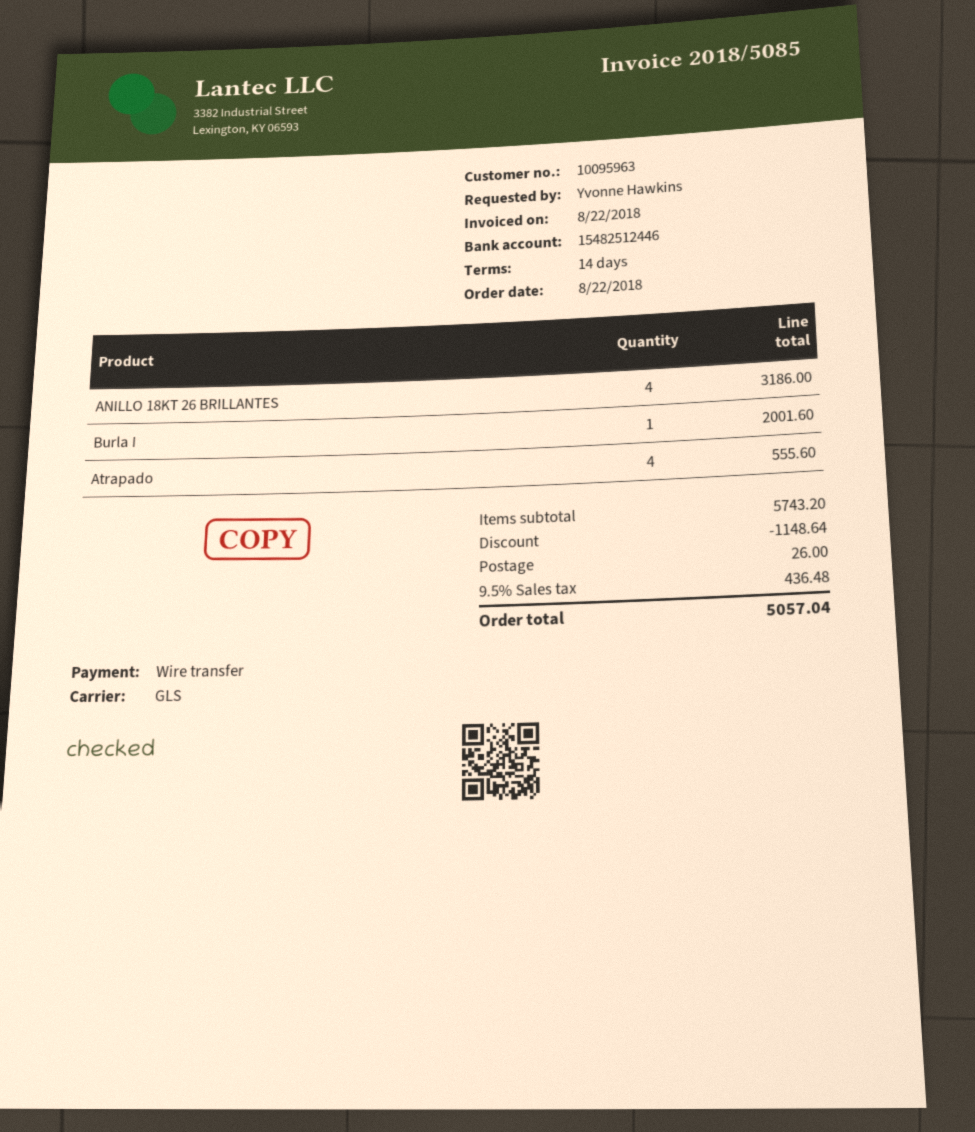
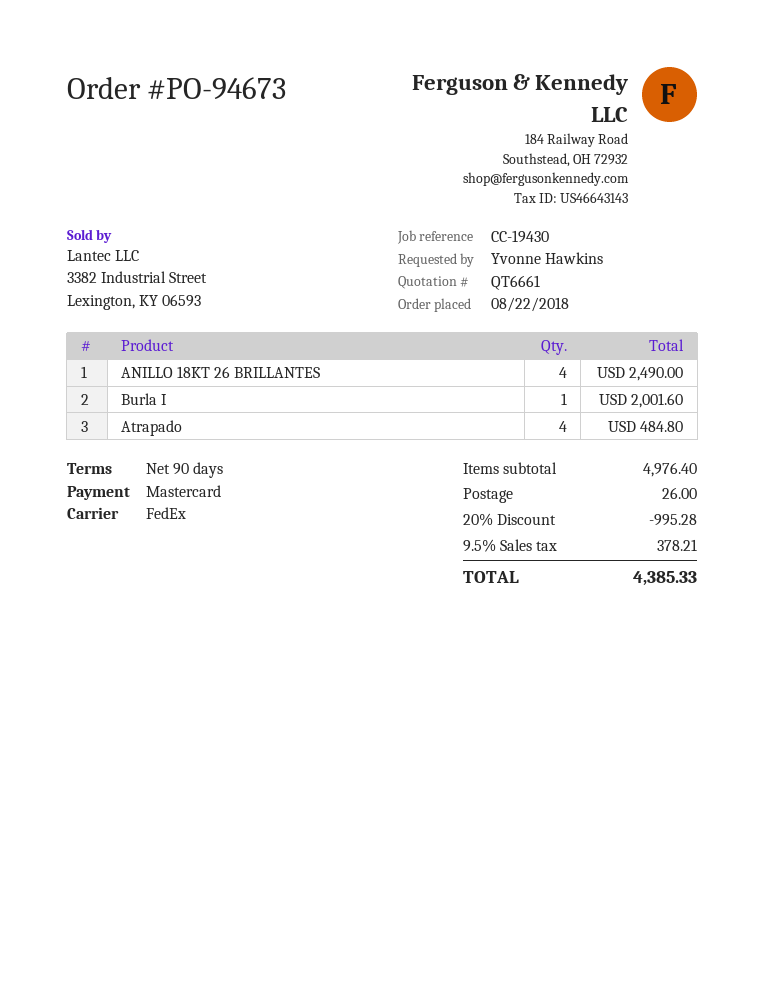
payment terms: 14 days -> 90 days
payment method: bank transfer -> Mastercard
shipping method: GLS -> FedEx
ANILLO 18KT 26 BRILLANTES: 4 for 3186.00 -> 4 for 2490.00
Atrapado: 4 for 555.60 -> 4 for 484.80
subtotal: 5743.20 -> 4976.40
discount: 1148.64 -> 995.28
tax: 9.5% = 436.48 -> 9.5% = 378.21
total: 5057.04 -> 4385.33

